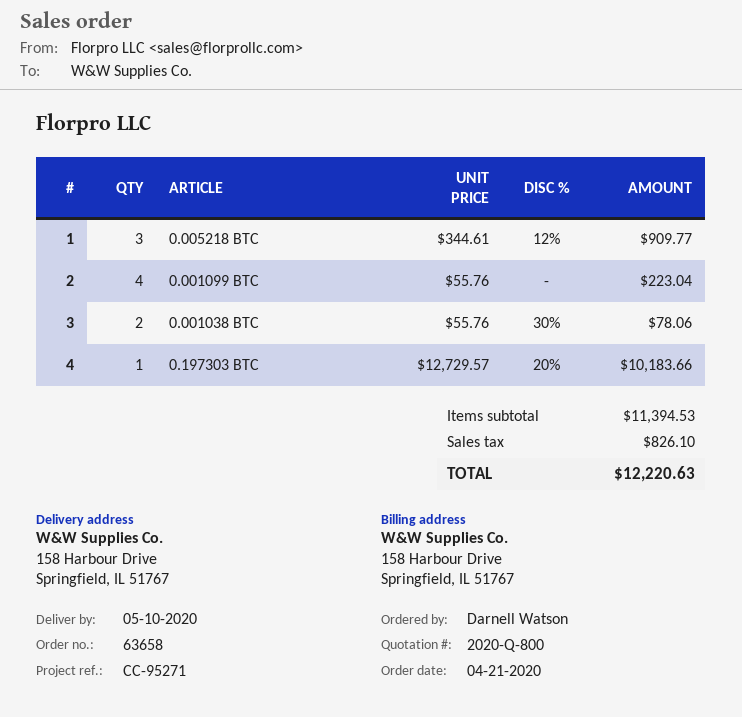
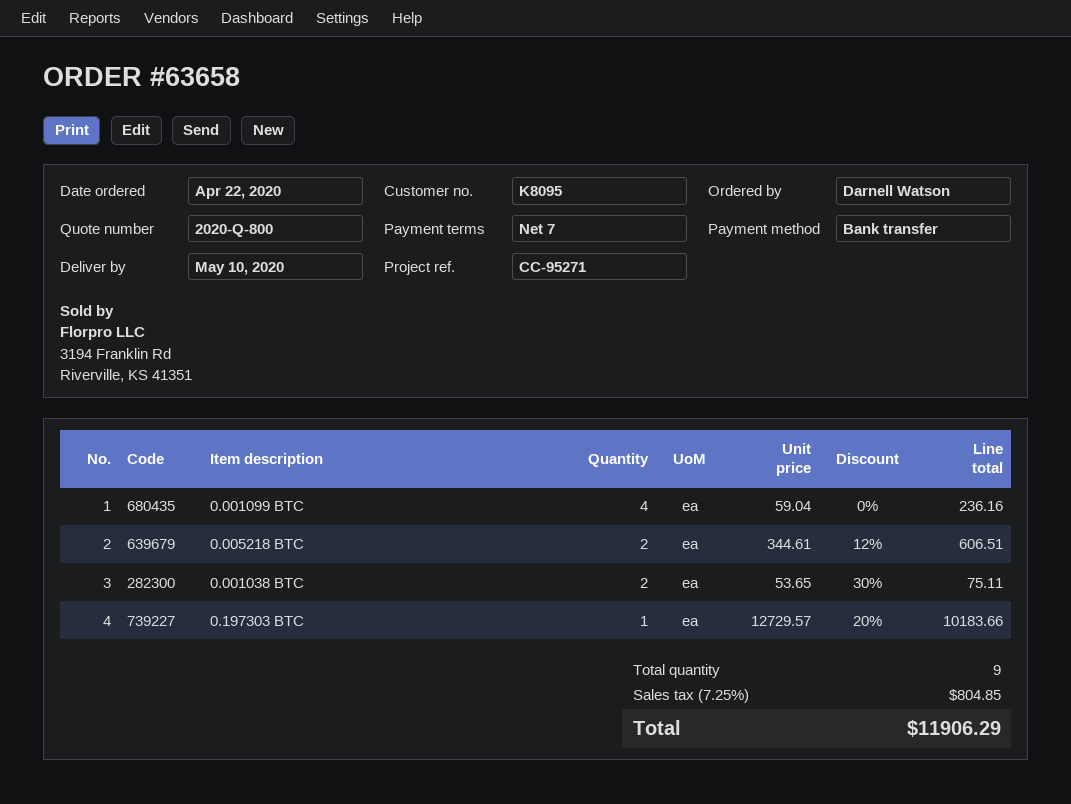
order date: 2020-04-21 -> 2020-04-22
0.005218 BTC: 3 x 344.61 - 12% = 909.77 -> 2 x 344.61 - 12% = 606.51
0.001099 BTC: 4 x 55.76 = 223.04 -> 4 x 59.04 = 236.16
0.001038 BTC: 2 x 55.76 - 30% = 78.06 -> 2 x 53.65 - 30% = 75.11
tax: 826.10 -> 804.85
total: 12220.63 -> 11906.29

